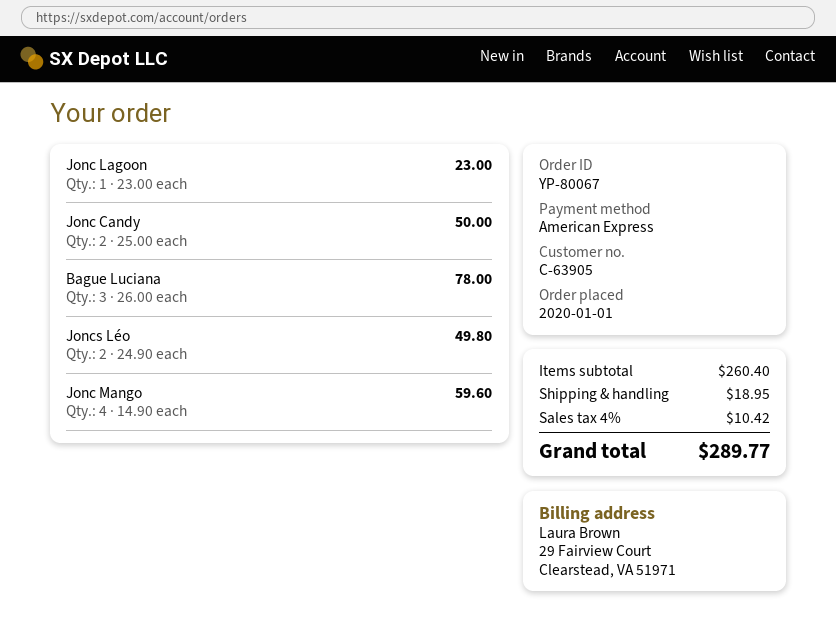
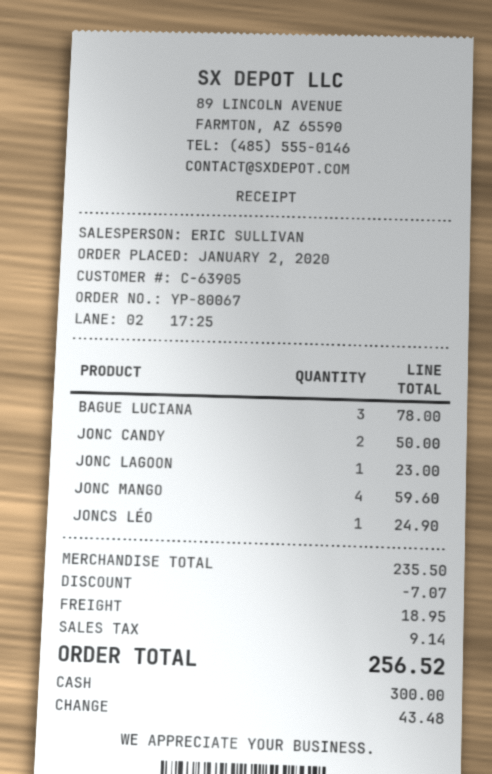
order date: 2020-01-01 -> 2020-01-02
payment method: American Express -> cash
Joncs Léo: 2 for 49.80 -> 1 for 24.90
subtotal: 260.40 -> 235.50
discount: none -> 7.07
tax: 10.42 -> 9.14
total: 289.77 -> 256.52

